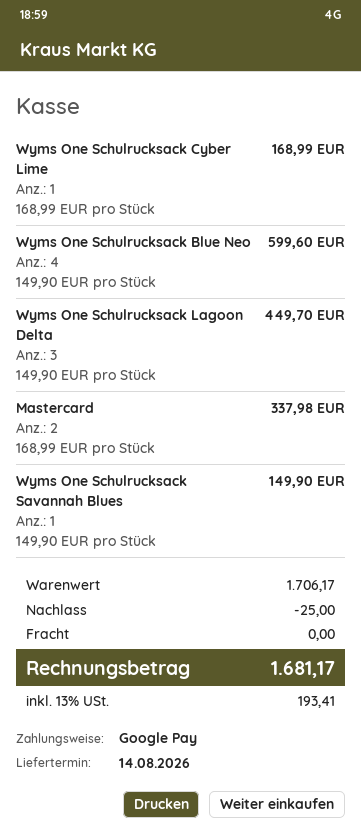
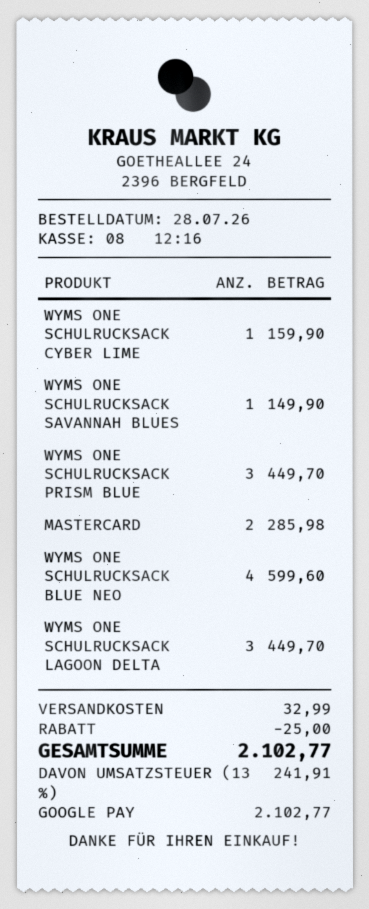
Wyms One Schulrucksack Cyber Lime: 1 for 168.99 -> 1 for 159.90
Mastercard: 2 for 337.98 -> 2 for 285.98
WYMS ONE SCHULRUCKSACK PRISM BLUE: none -> 3 for 449.70
shipping: 0.00 -> 32.99
tax: 13% = 193.41 -> 13% = 241.91
total: 1681.17 -> 2102.77

